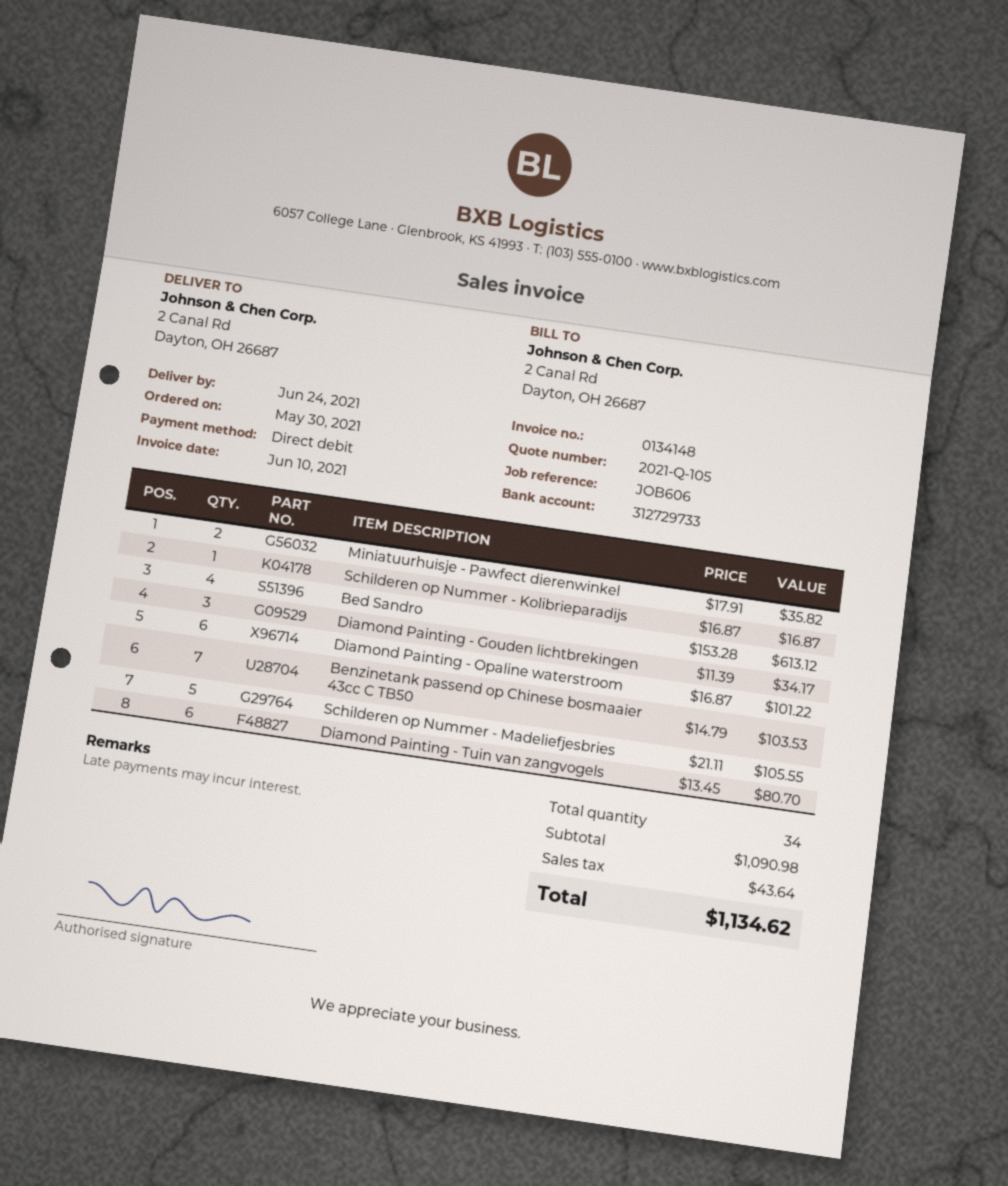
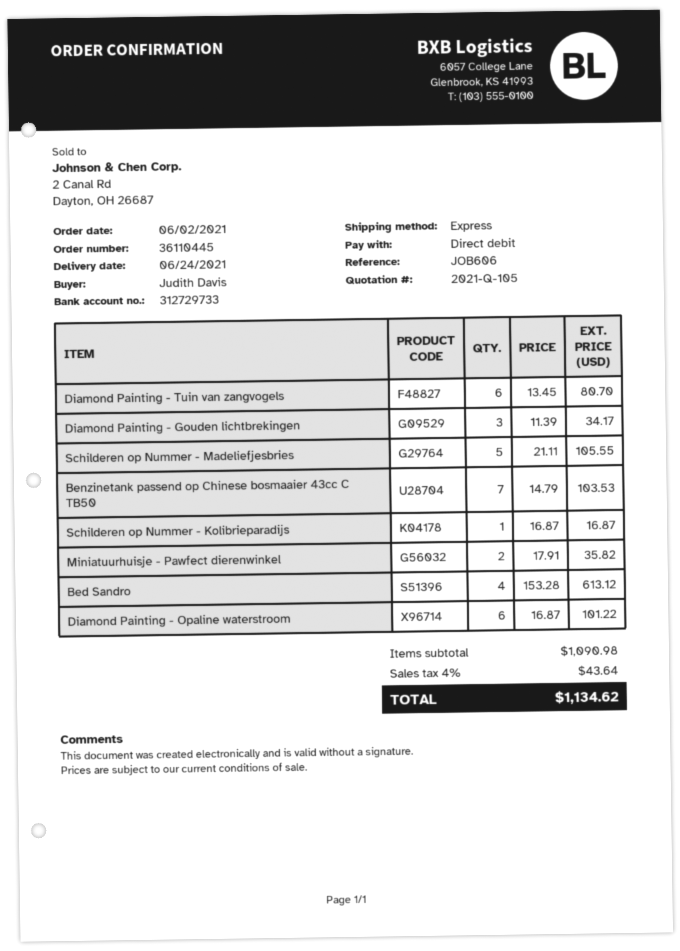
order date: 2021-05-30 -> 2021-06-02

